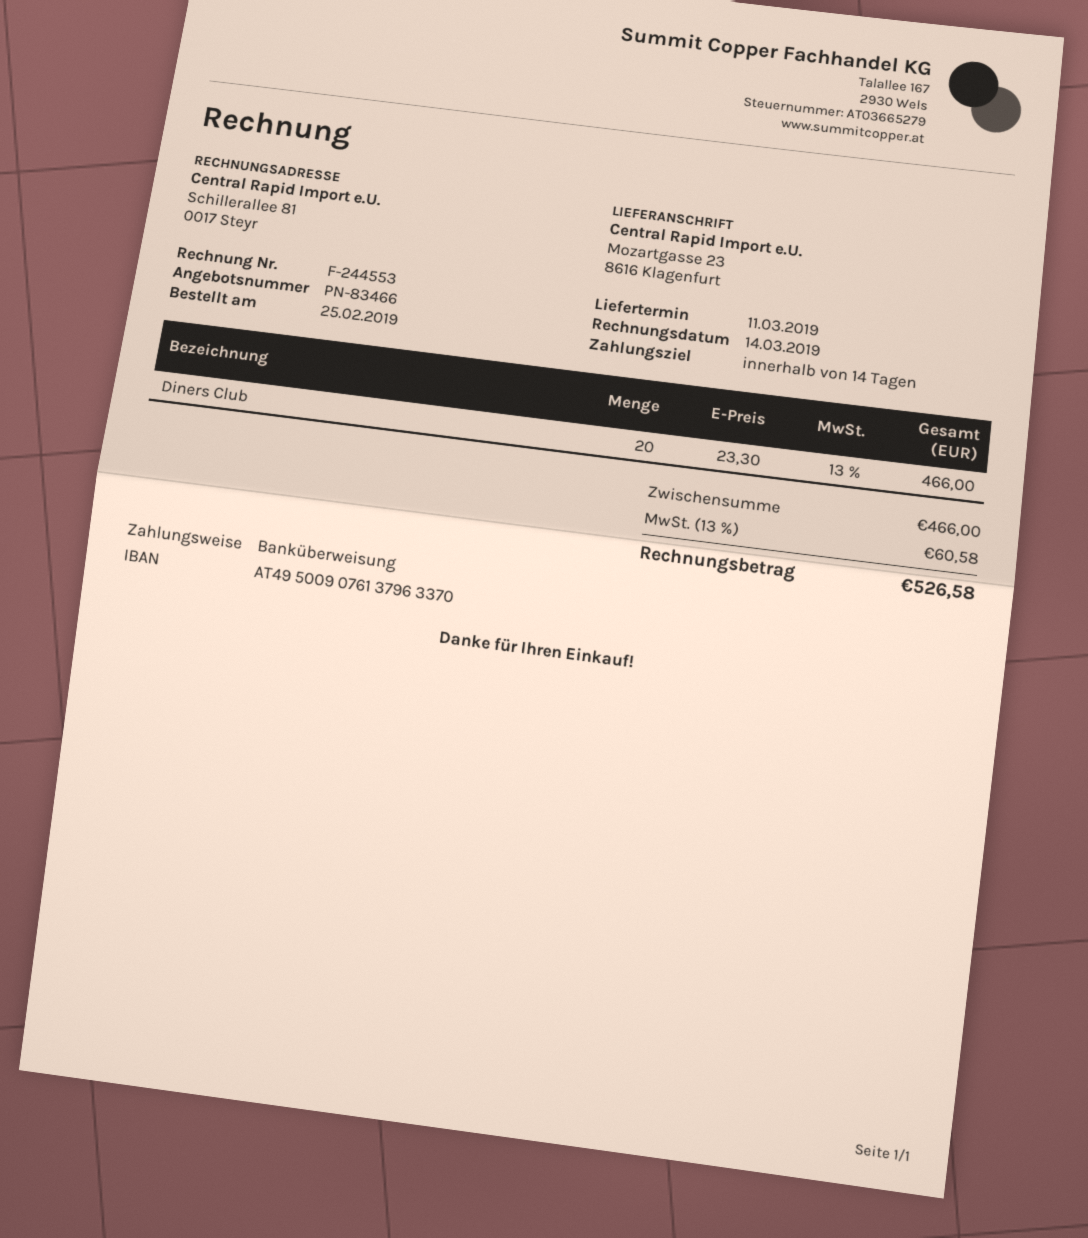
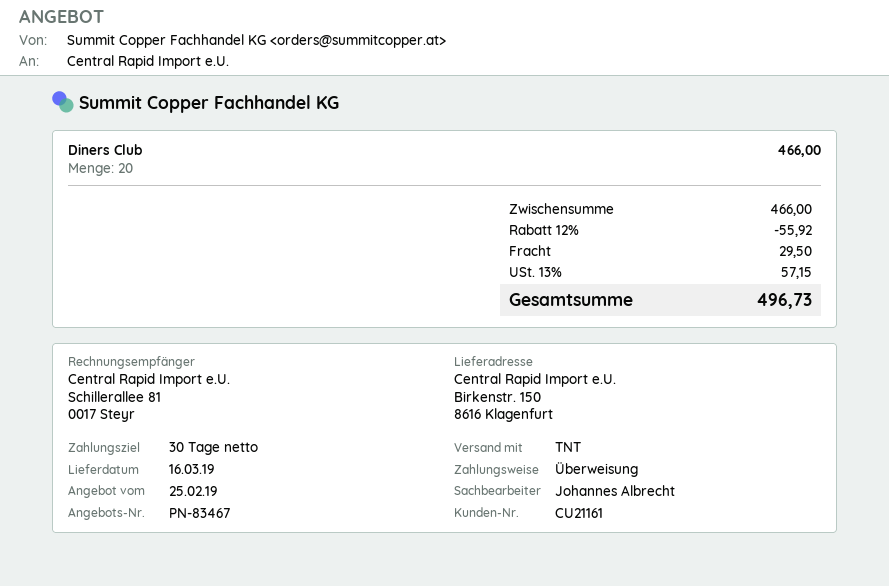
quote number: PN-83466 -> PN-83467
delivery date: 2019-03-11 -> 2019-03-16
payment terms: 14 days -> 30 days
ship to: Mozartgasse 23, 8616 Klagenfurt -> Birkenstr. 150, 8616 Klagenfurt
discount: none -> 12% = 55.92
shipping: none -> 29.50
tax: 13% = 60.58 -> 13% = 57.15
total: 526.58 -> 496.73

